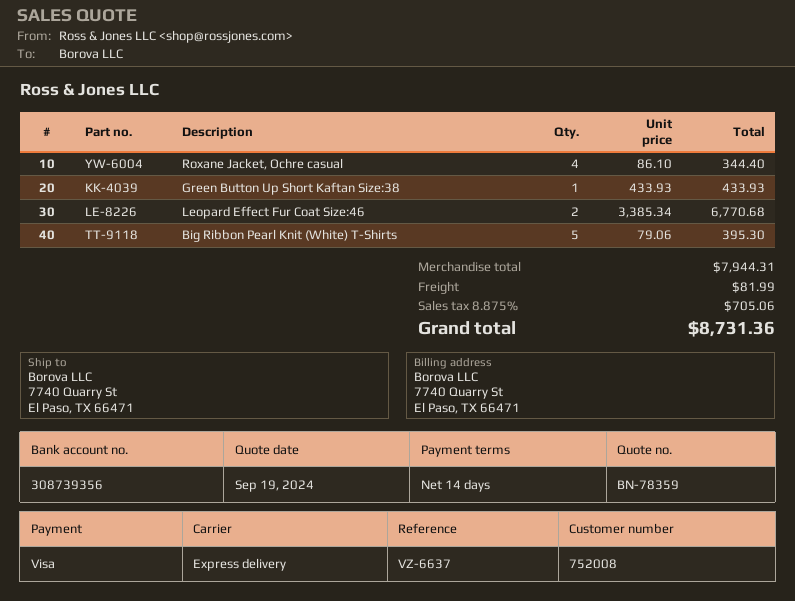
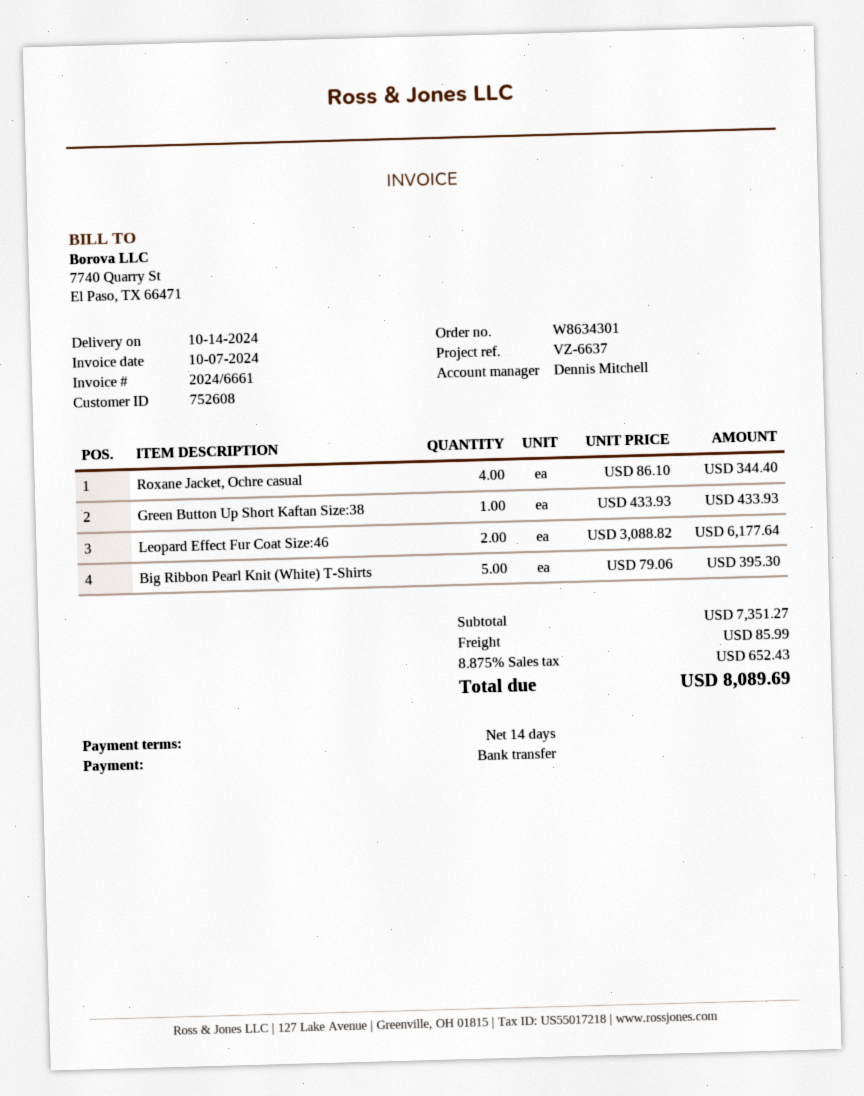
customer number: 752008 -> 752608
payment method: Visa -> bank transfer
Leopard Effect Fur Coat Size:46: 2 x 3385.34 = 6770.68 -> 2 x 3088.82 = 6177.64
subtotal: 7944.31 -> 7351.27
shipping: 81.99 -> 85.99
tax: 8.875% = 705.06 -> 8.875% = 652.43
total: 8731.36 -> 8089.69

